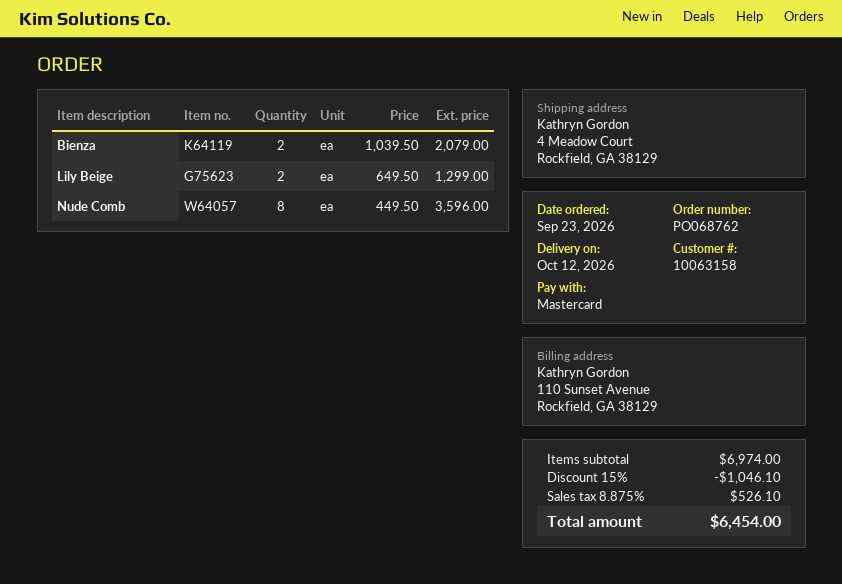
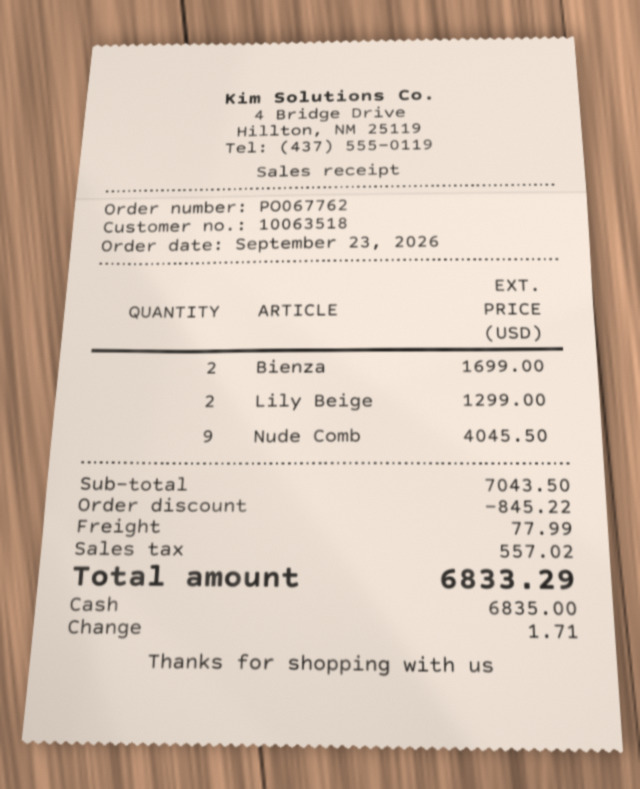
order number: PO068762 -> PO067762
customer number: 10063158 -> 10063518
payment method: Mastercard -> cash
Bienza: 2 for 2079.00 -> 2 for 1699.00
Nude Comb: 8 for 3596.00 -> 9 for 4045.50
subtotal: 6974.00 -> 7043.50
discount: 1046.10 -> 845.22
shipping: none -> 77.99
tax: 526.10 -> 557.02
total: 6454.00 -> 6833.29

